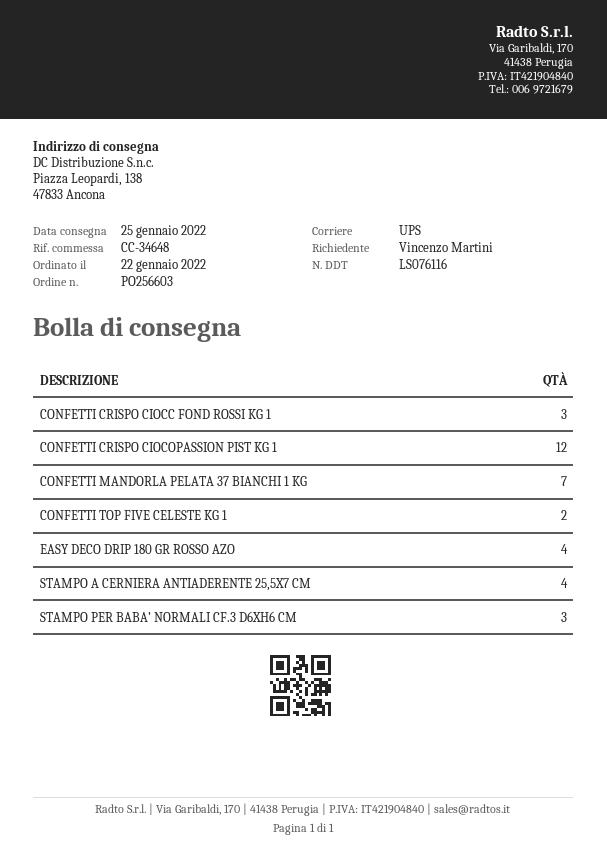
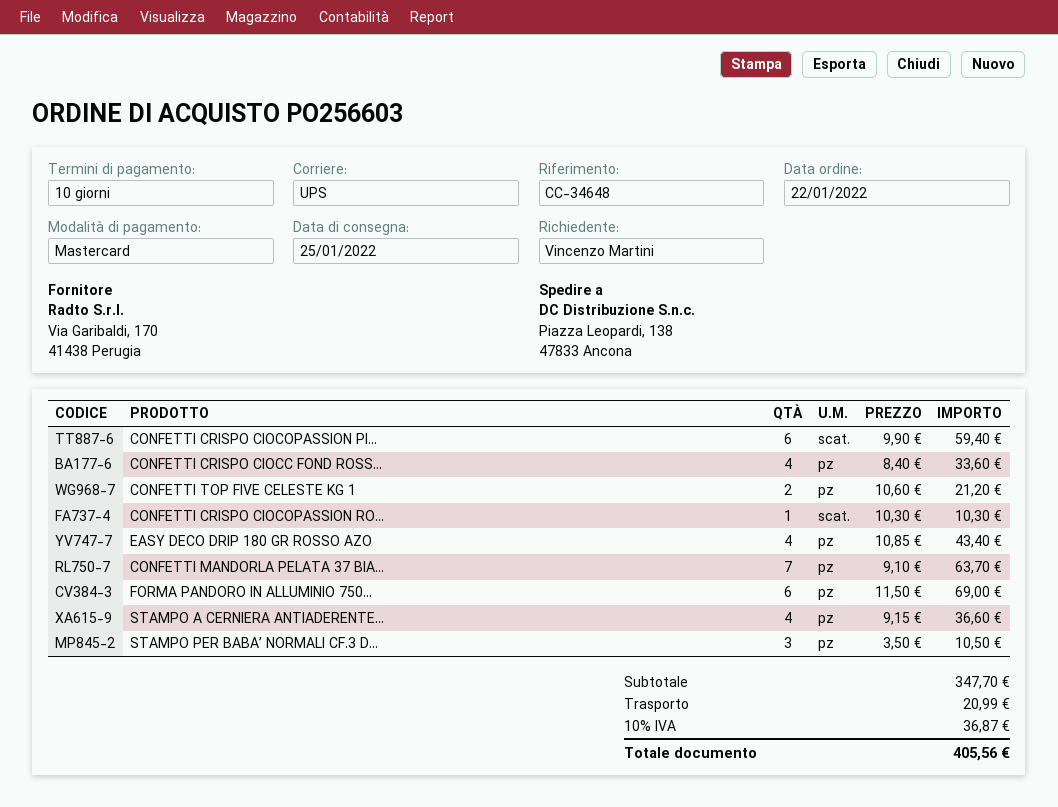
CONFETTI CRISPO CIOCC FOND ROSSI KG 1: 3 -> 4
CONFETTI CRISPO CIOCOPASSION PIST KG 1: 12 -> 6
CONFETTI CRISPO CIOCOPASSION RO...: none -> 1
FORMA PANDORO IN ALLUMINIO 750...: none -> 6

